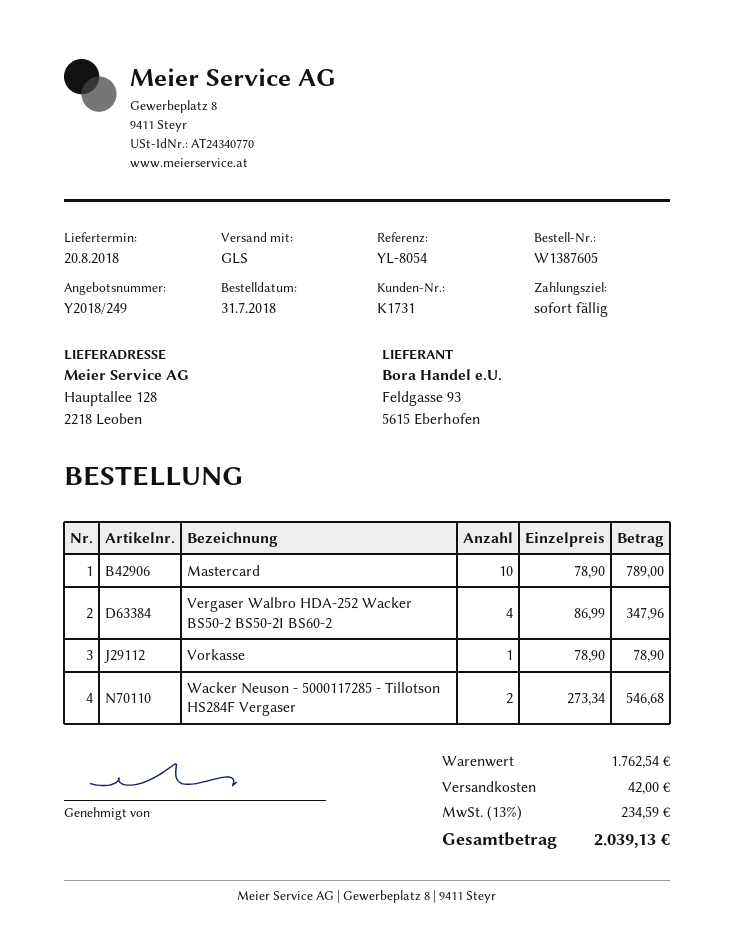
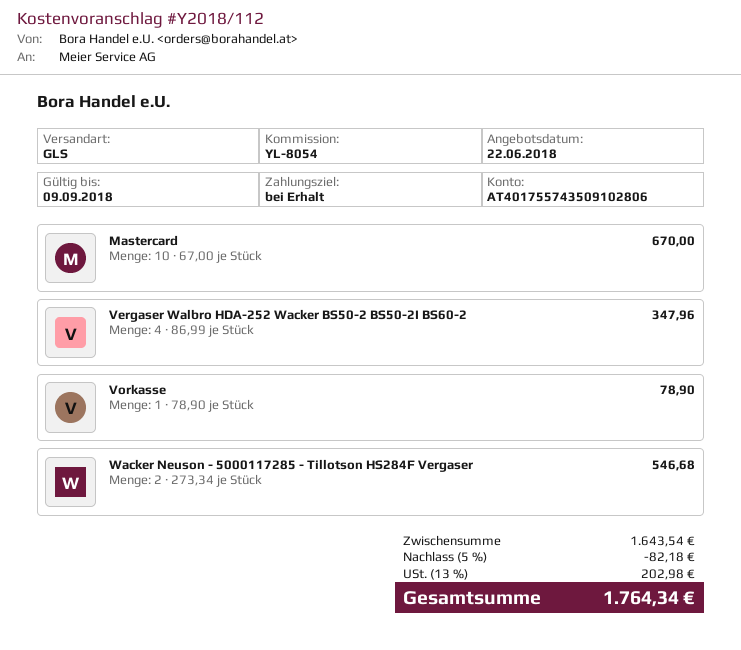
quote number: Y2018/249 -> Y2018/112
Mastercard: 10 x 78.90 = 789.00 -> 10 x 67.00 = 670.00
subtotal: 1762.54 -> 1643.54
discount: none -> 5% = 82.18
shipping: 42.00 -> none
tax: 13% = 234.59 -> 13% = 202.98
total: 2039.13 -> 1764.34

